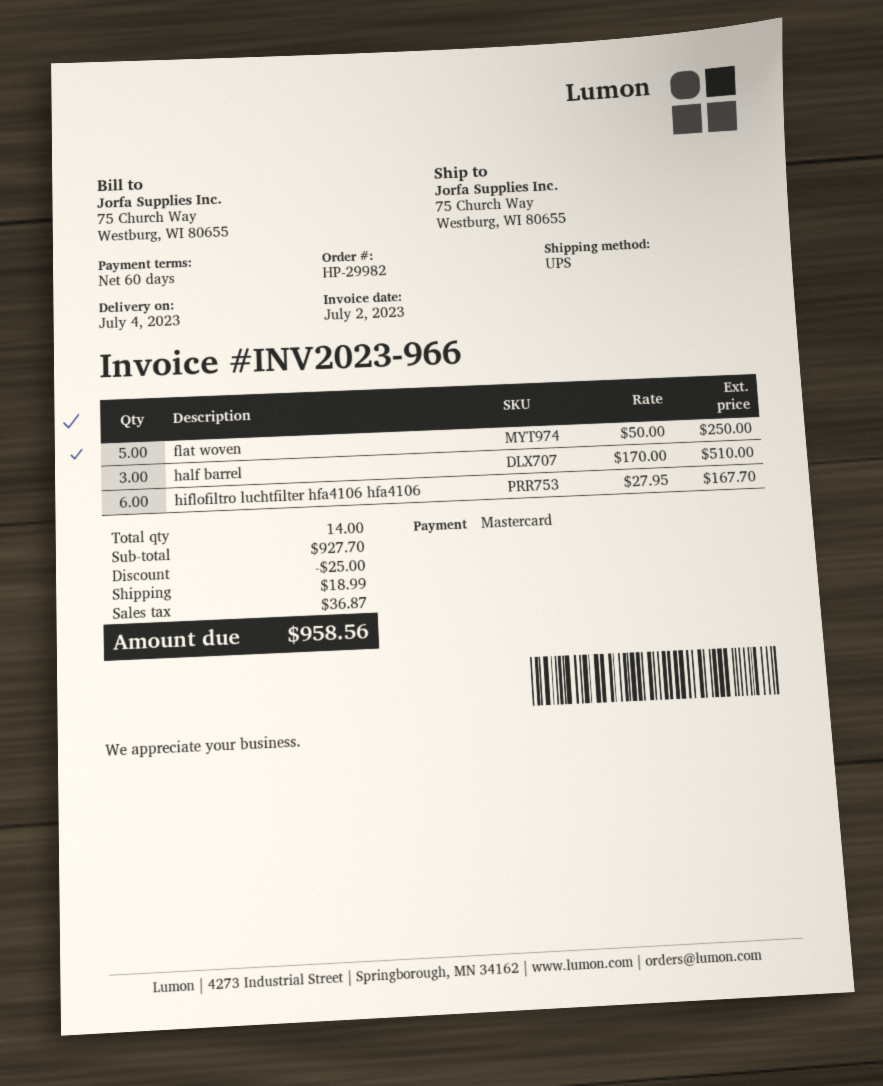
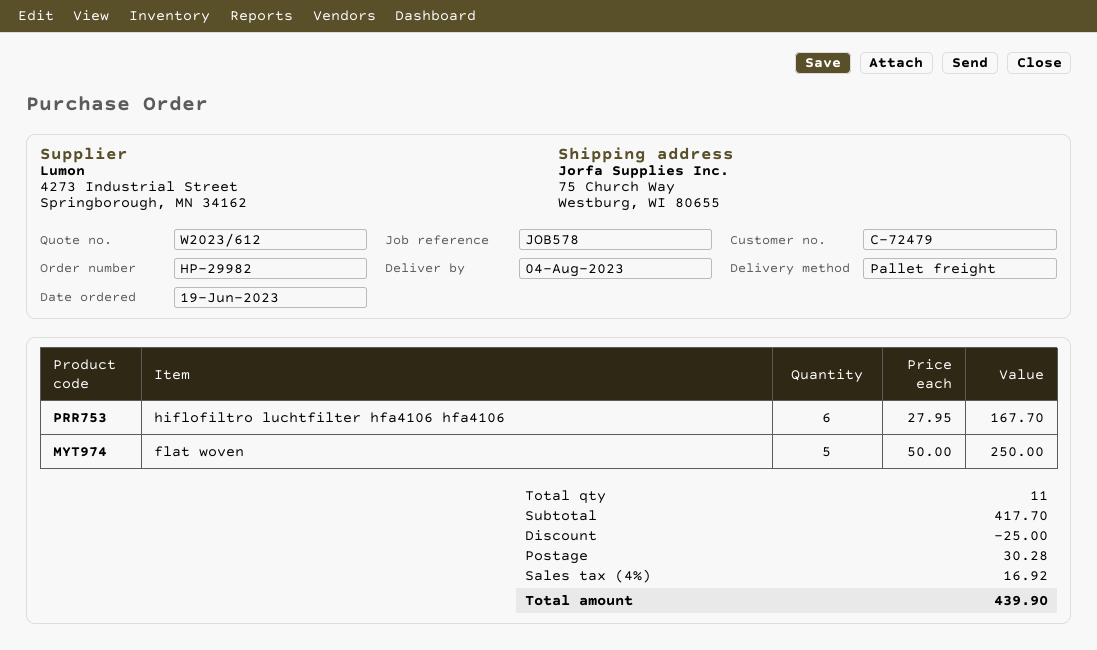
delivery date: 2023-07-04 -> 2023-08-04
shipping method: UPS -> pallet freight
half barrel: 3 x 170.00 = 510.00 -> none
total quantity: 14 -> 11
subtotal: 927.70 -> 417.70
shipping: 18.99 -> 30.28
tax: 36.87 -> 16.92
total: 958.56 -> 439.90

